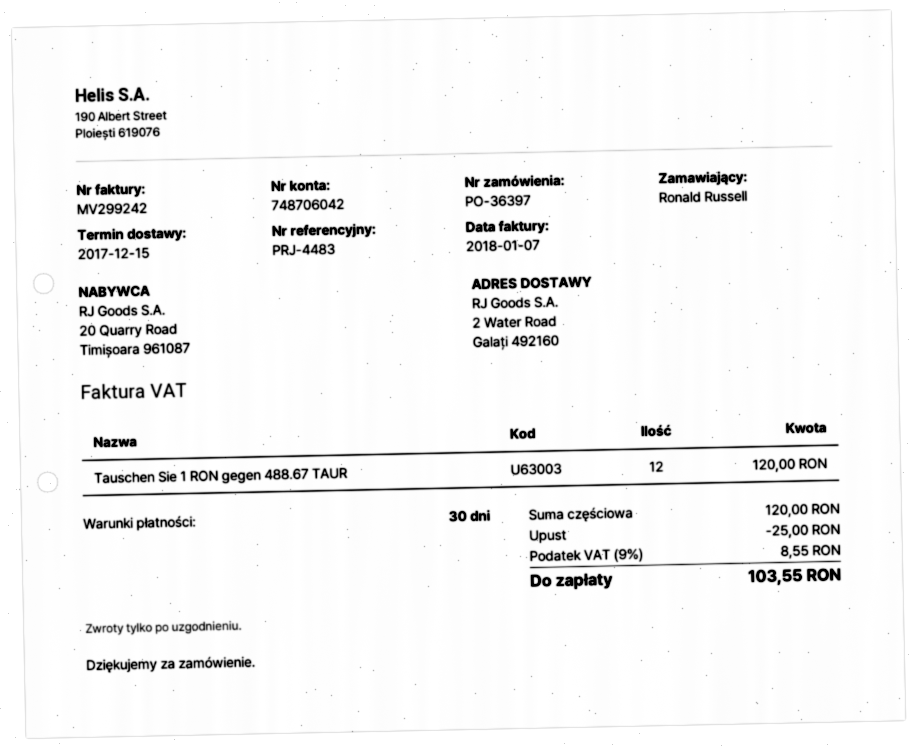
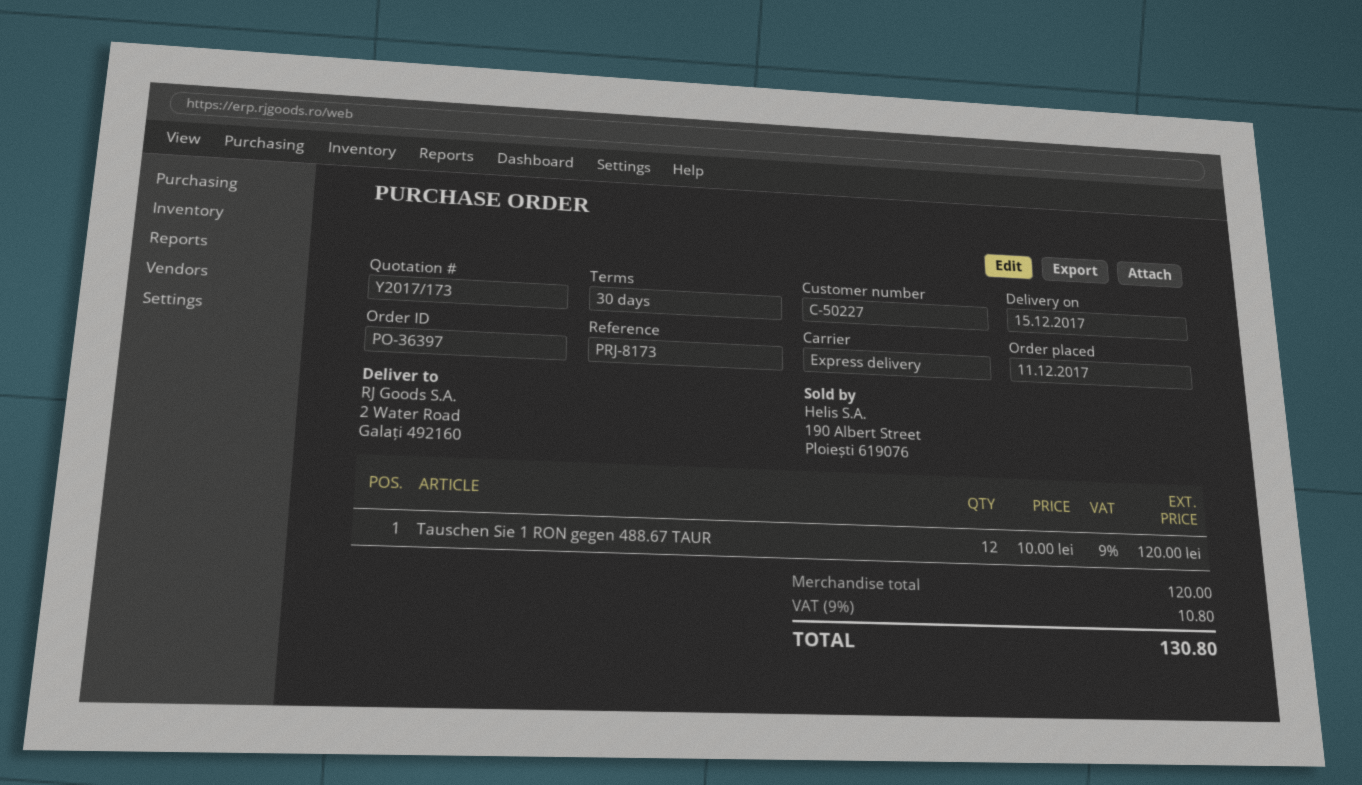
reference: PRJ-4483 -> PRJ-8173
discount: 25.00 -> none
tax: 9% = 8.55 -> 9% = 10.80
total: 103.55 -> 130.80

